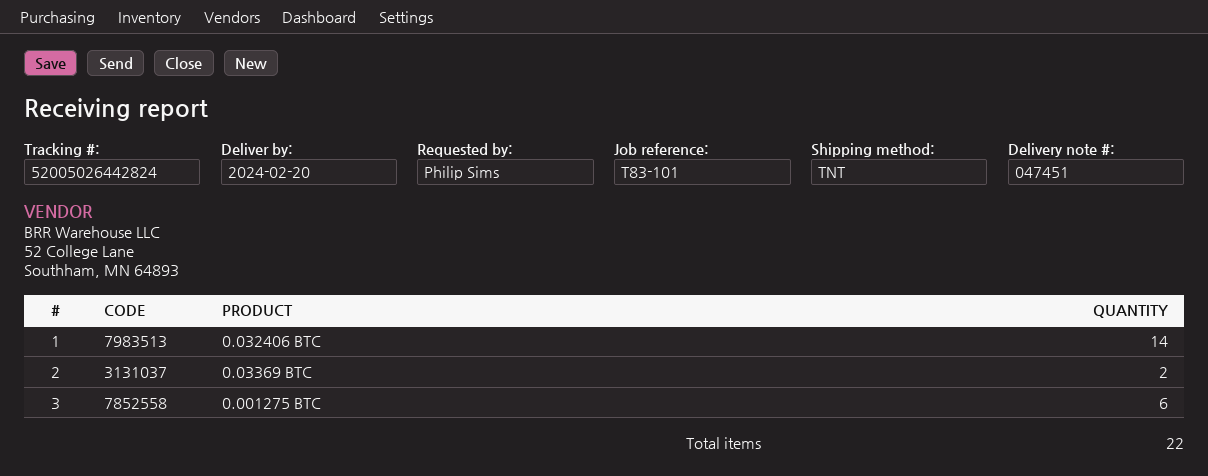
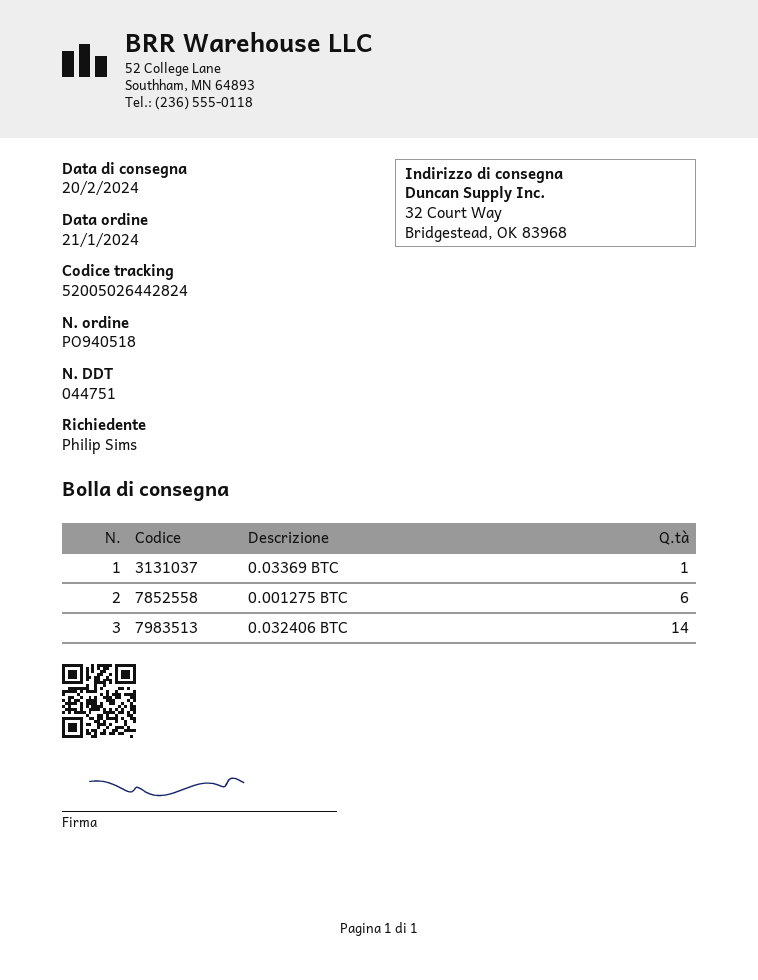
delivery note number: 047451 -> 044751
0.03369 BTC: 2 -> 1

